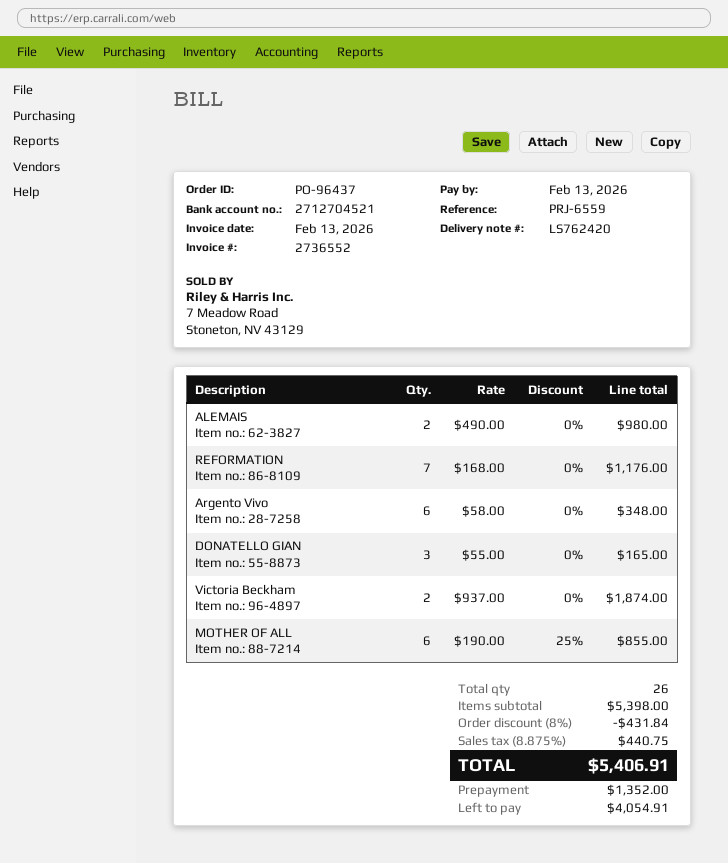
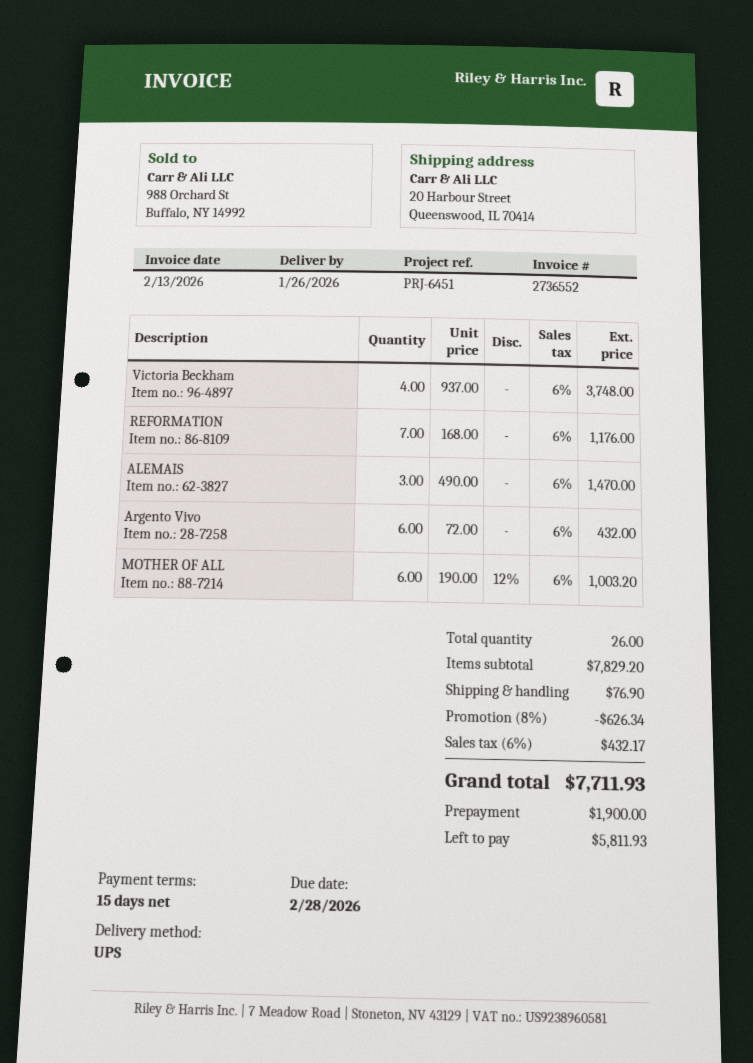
due date: 2026-02-13 -> 2026-02-28
reference: PRJ-6559 -> PRJ-6451
ALEMAIS: 2 x 490.00 = 980.00 -> 3 x 490.00 = 1470.00
Argento Vivo: 6 x 58.00 = 348.00 -> 6 x 72.00 = 432.00
DONATELLO GIAN: 3 x 55.00 = 165.00 -> none
Victoria Beckham: 2 x 937.00 = 1874.00 -> 4 x 937.00 = 3748.00
MOTHER OF ALL: 6 x 190.00 - 25% = 855.00 -> 6 x 190.00 - 12% = 1003.20
subtotal: 5398.00 -> 7829.20
discount: 8% = 431.84 -> 8% = 626.34
shipping: none -> 76.90
tax: 8.875% = 440.75 -> 6% = 432.17
total: 5406.91 -> 7711.93
deposit: 1352.00 -> 1900.00
balance: 4054.91 -> 5811.93

